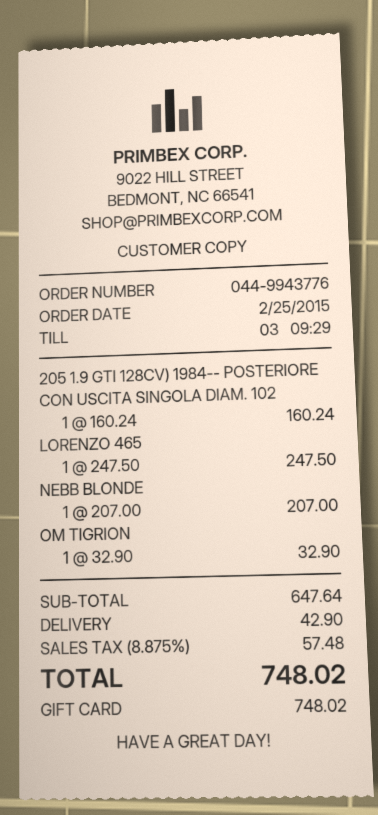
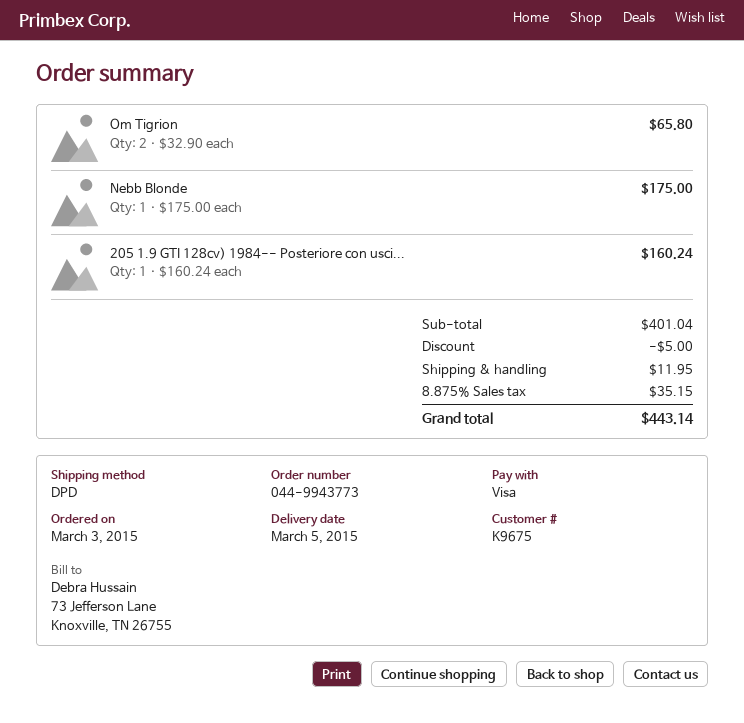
order number: 044-9943776 -> 044-9943773
order date: 2015-02-25 -> 2015-03-03
payment method: gift card -> Visa
LORENZO 465: 1 x 247.50 = 247.50 -> none
NEBB BLONDE: 1 x 207.00 = 207.00 -> 1 x 175.00 = 175.00
OM TIGRION: 1 x 32.90 = 32.90 -> 2 x 32.90 = 65.80
subtotal: 647.64 -> 401.04
discount: none -> 5.00
shipping: 42.90 -> 11.95
tax: 8.875% = 57.48 -> 8.875% = 35.15
total: 748.02 -> 443.14

